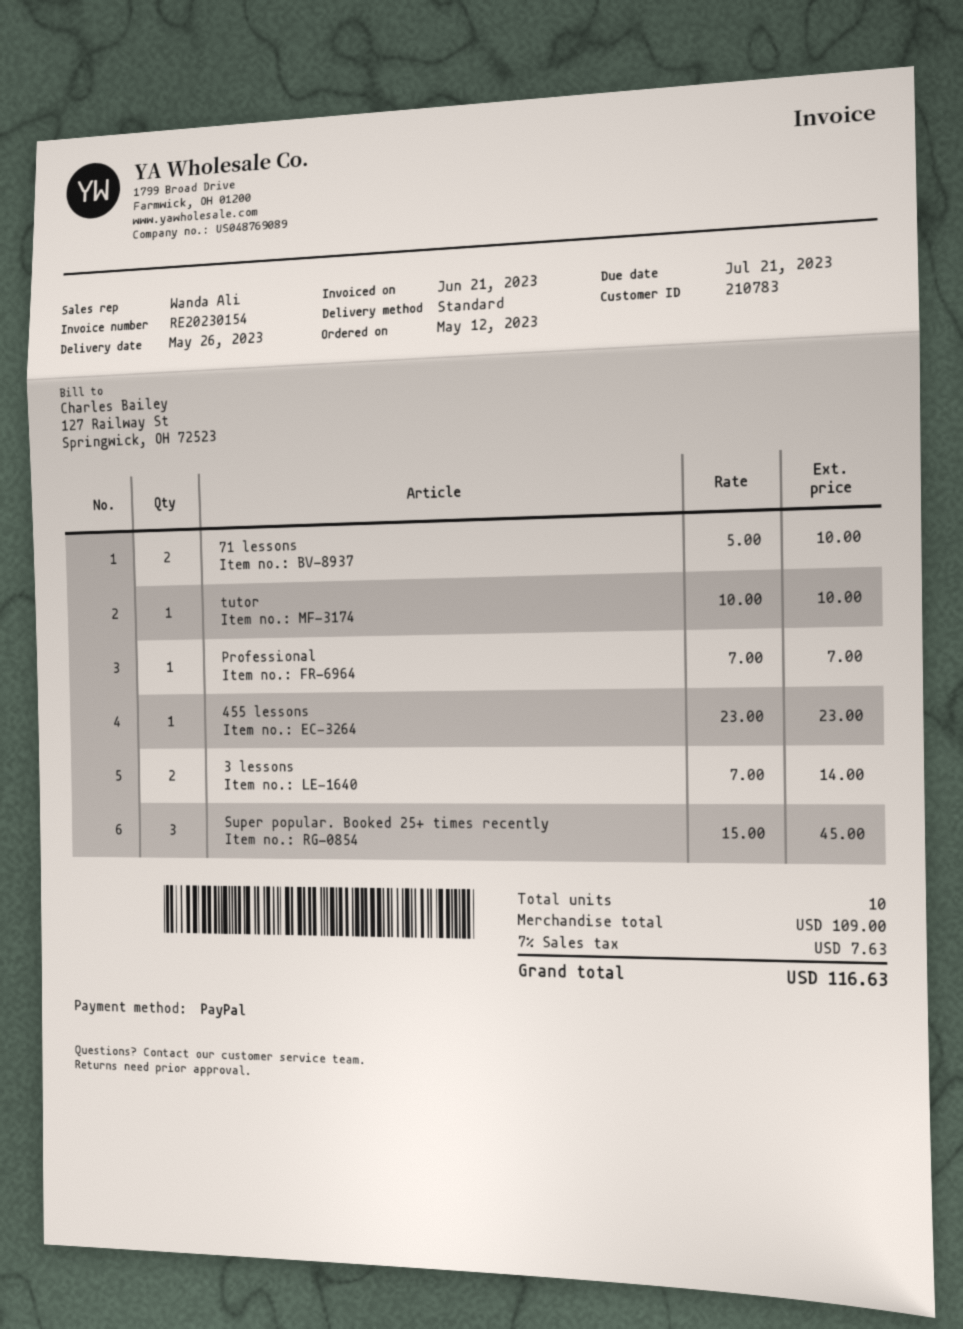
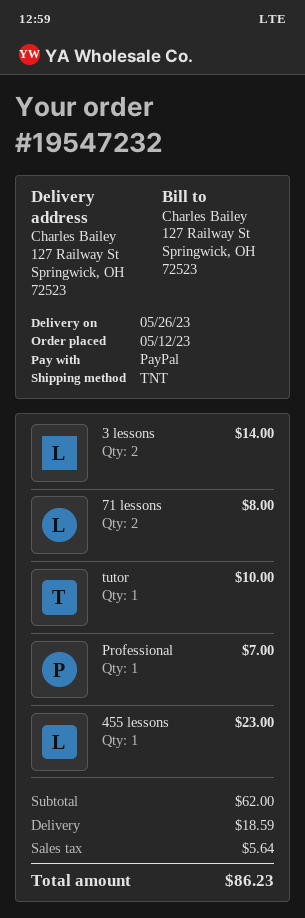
shipping method: standard -> TNT
71 lessons: 2 for 10.00 -> 2 for 8.00
Super popular. Booked 25+ times recently: 3 for 45.00 -> none
subtotal: 109.00 -> 62.00
shipping: none -> 18.59
tax: 7.63 -> 5.64
total: 116.63 -> 86.23

